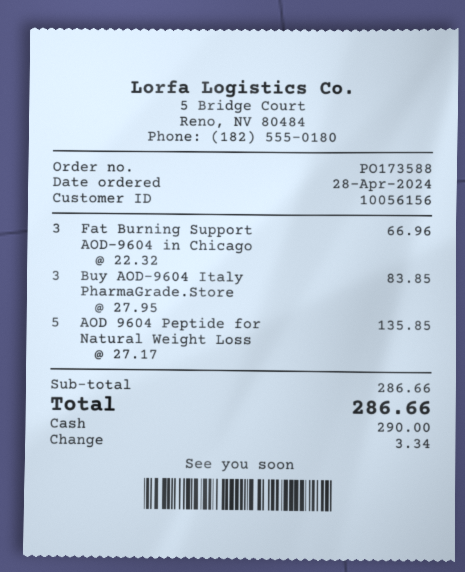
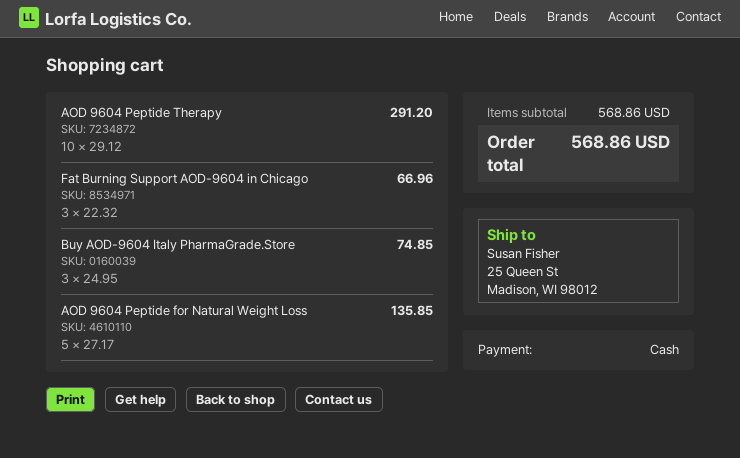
Buy AOD-9604 Italy PharmaGrade.Store: 3 x 27.95 = 83.85 -> 3 x 24.95 = 74.85
AOD 9604 Peptide Therapy: none -> 10 x 29.12 = 291.20
subtotal: 286.66 -> 568.86
total: 286.66 -> 568.86

